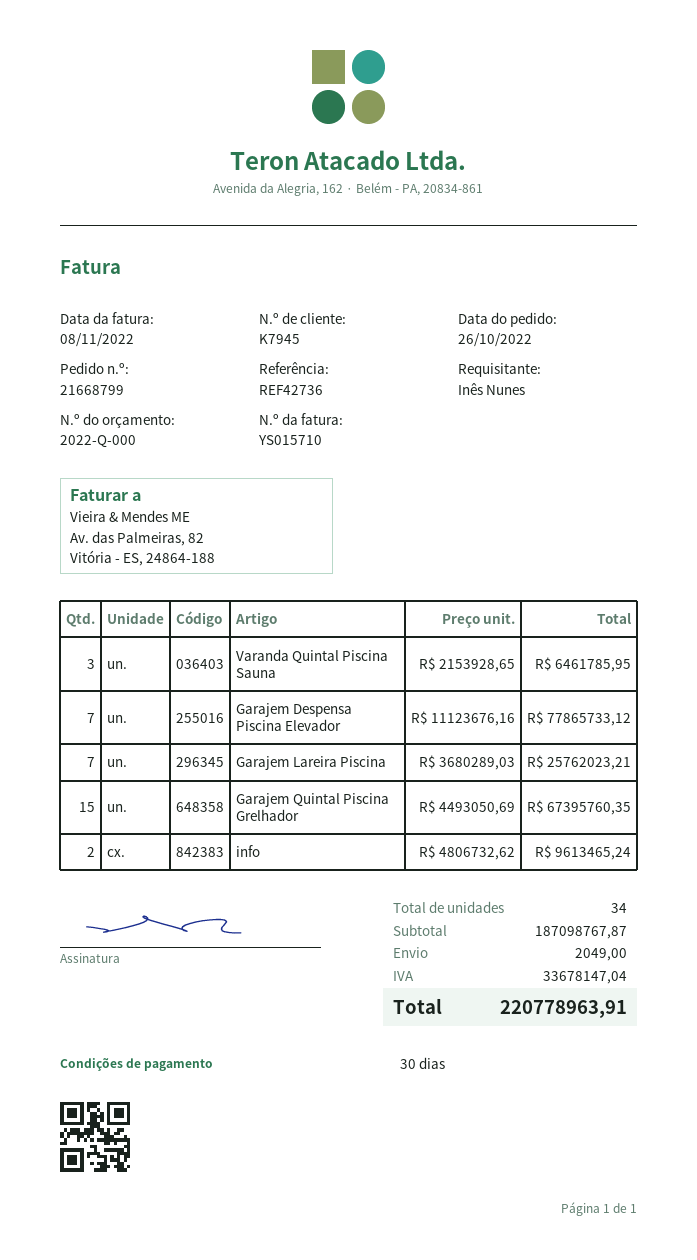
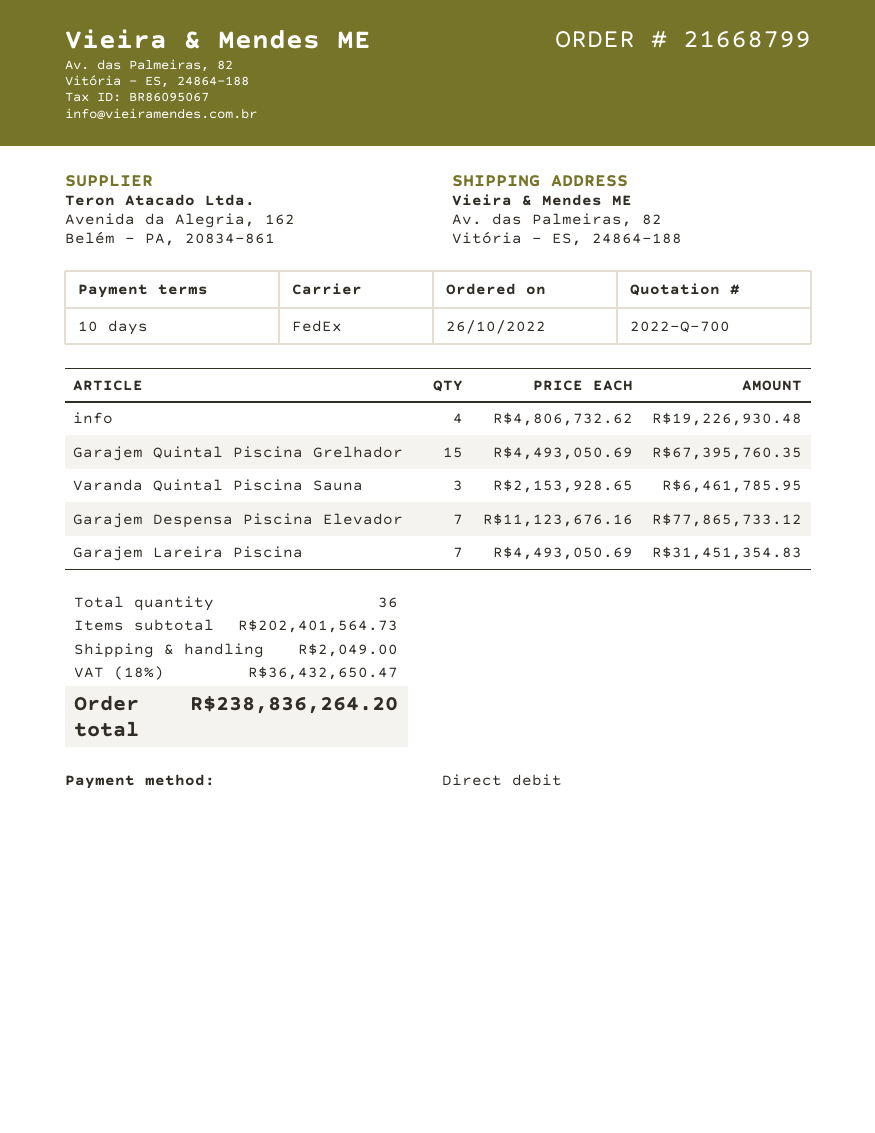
quote number: 2022-Q-000 -> 2022-Q-700
payment terms: 30 days -> 10 days
Garajem Lareira Piscina: 7 x 3680289.03 = 25762023.21 -> 7 x 4493050.69 = 31451354.83
info: 2 x 4806732.62 = 9613465.24 -> 4 x 4806732.62 = 19226930.48
total quantity: 34 -> 36
subtotal: 187098767.87 -> 202401564.73
tax: 33678147.04 -> 36432650.47
total: 220778963.91 -> 238836264.20

